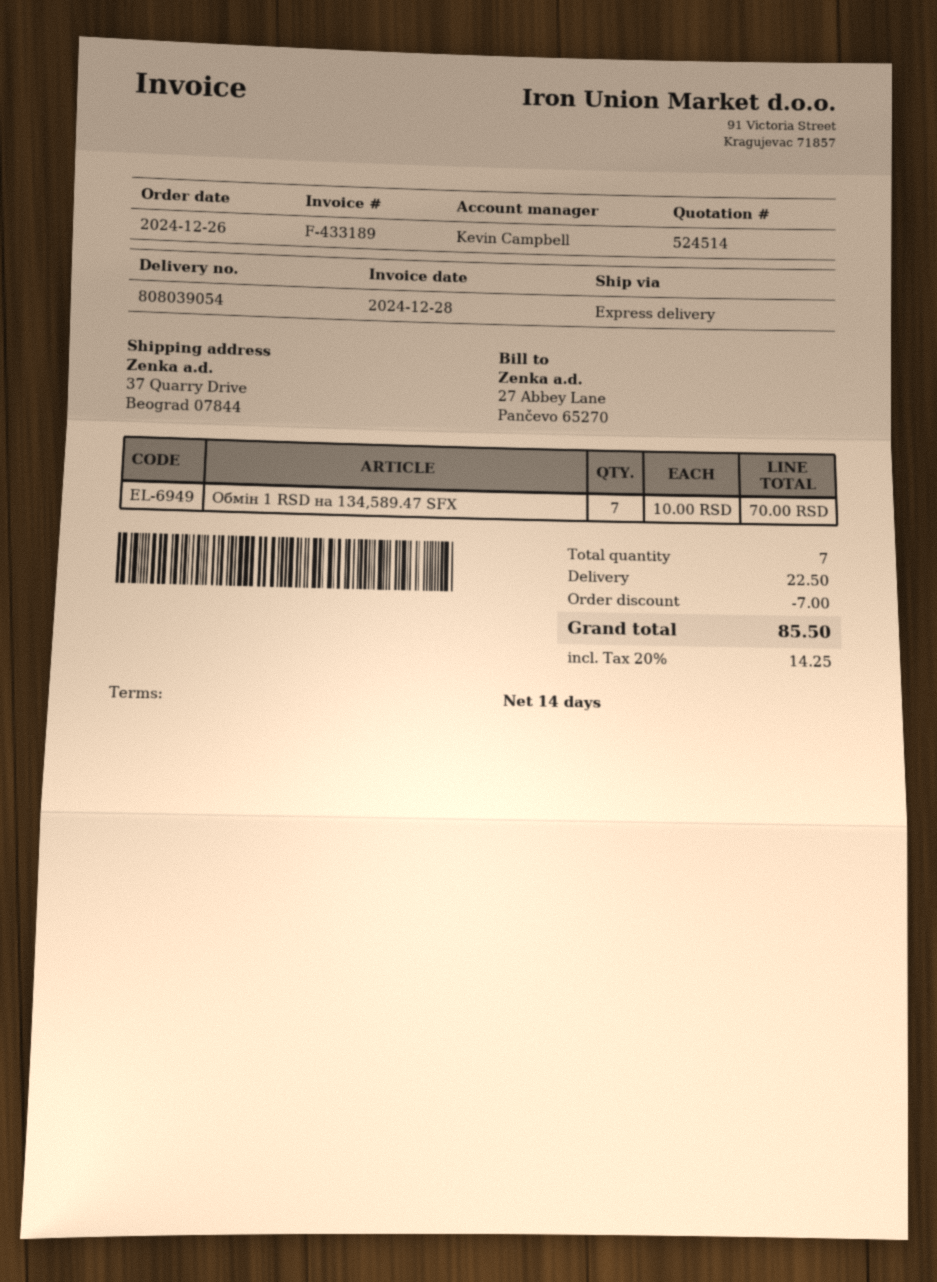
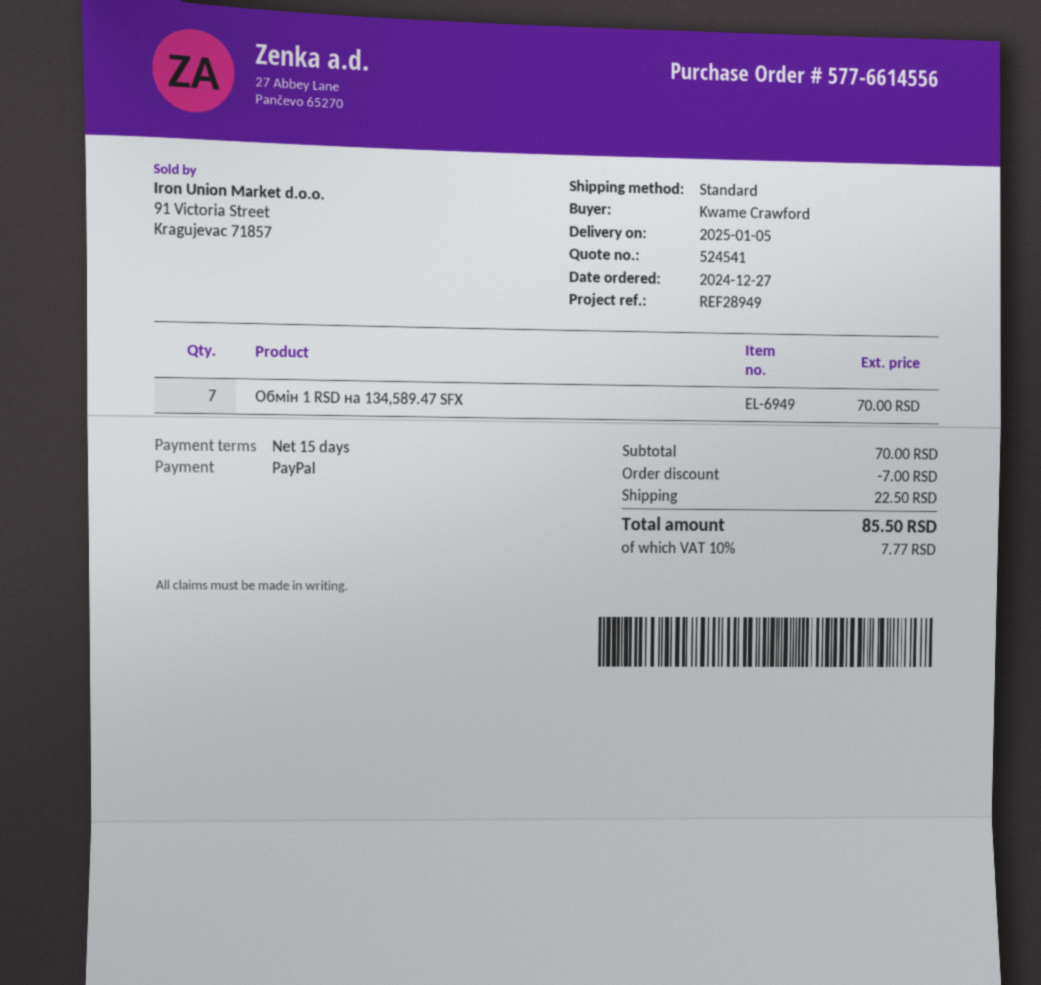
quote number: 524514 -> 524541
order date: 2024-12-26 -> 2024-12-27
payment terms: 14 days -> 15 days
shipping method: express -> standard
tax: 20% = 14.25 -> 10% = 7.77

